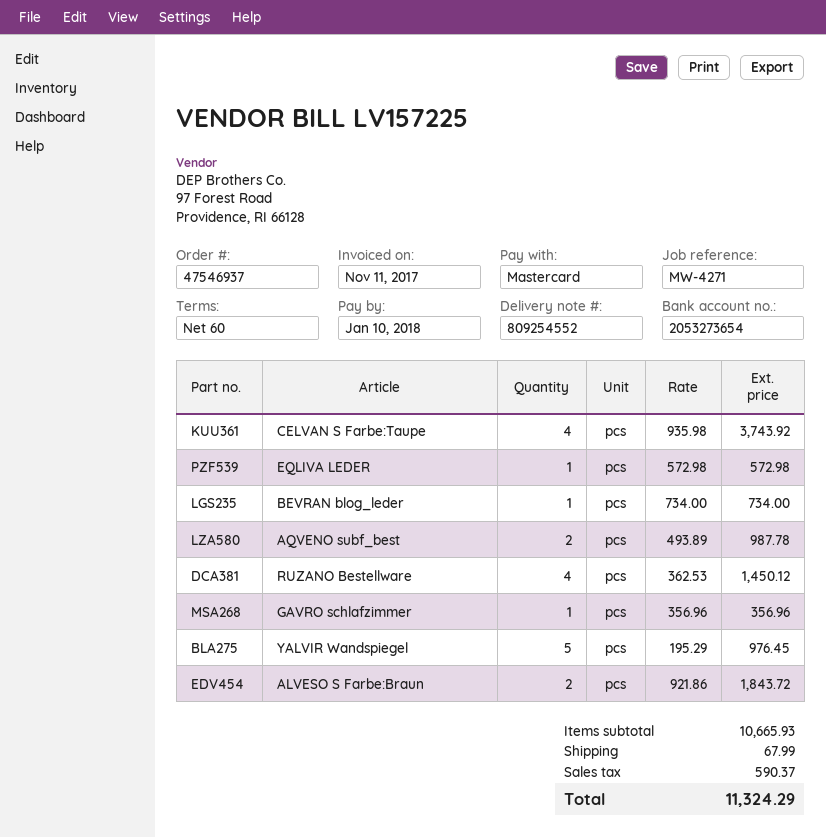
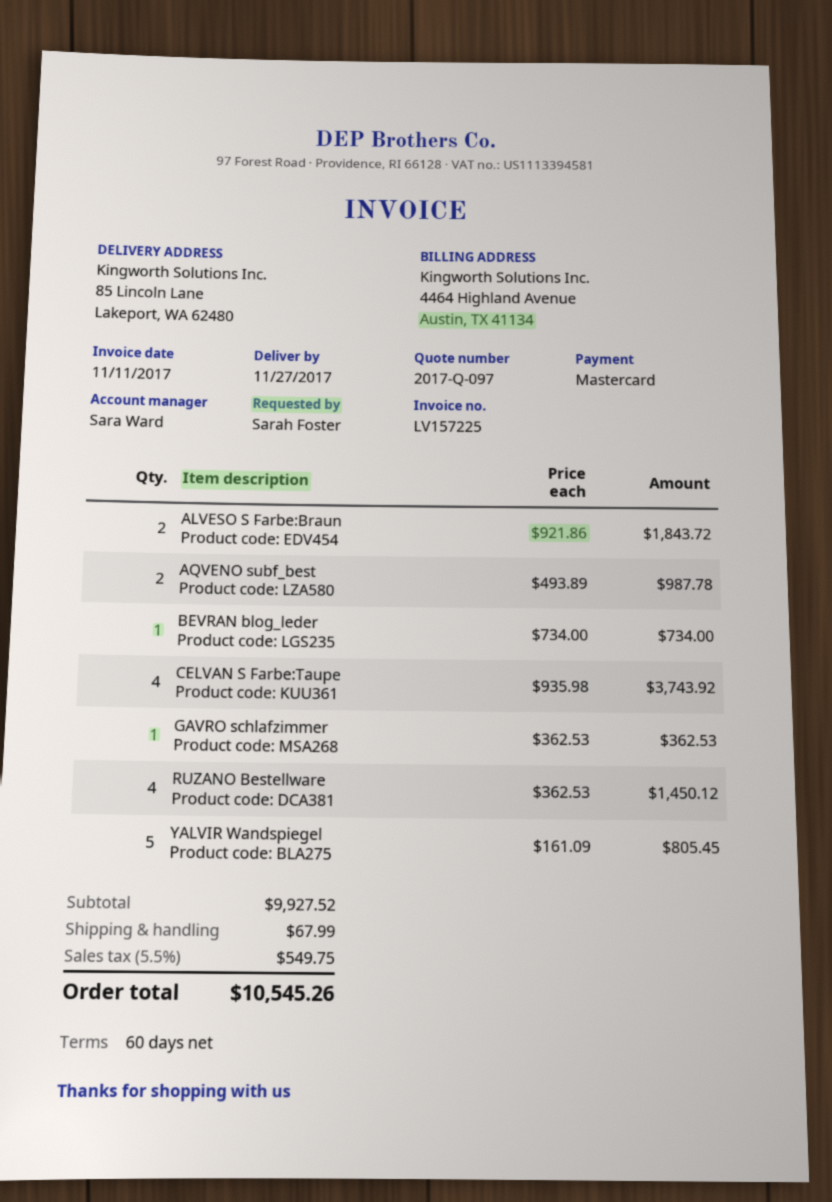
EQLIVA LEDER: 1 x 572.98 = 572.98 -> none
GAVRO schlafzimmer: 1 x 356.96 = 356.96 -> 1 x 362.53 = 362.53
YALVIR Wandspiegel: 5 x 195.29 = 976.45 -> 5 x 161.09 = 805.45
subtotal: 10665.93 -> 9927.52
tax: 590.37 -> 549.75
total: 11324.29 -> 10545.26

